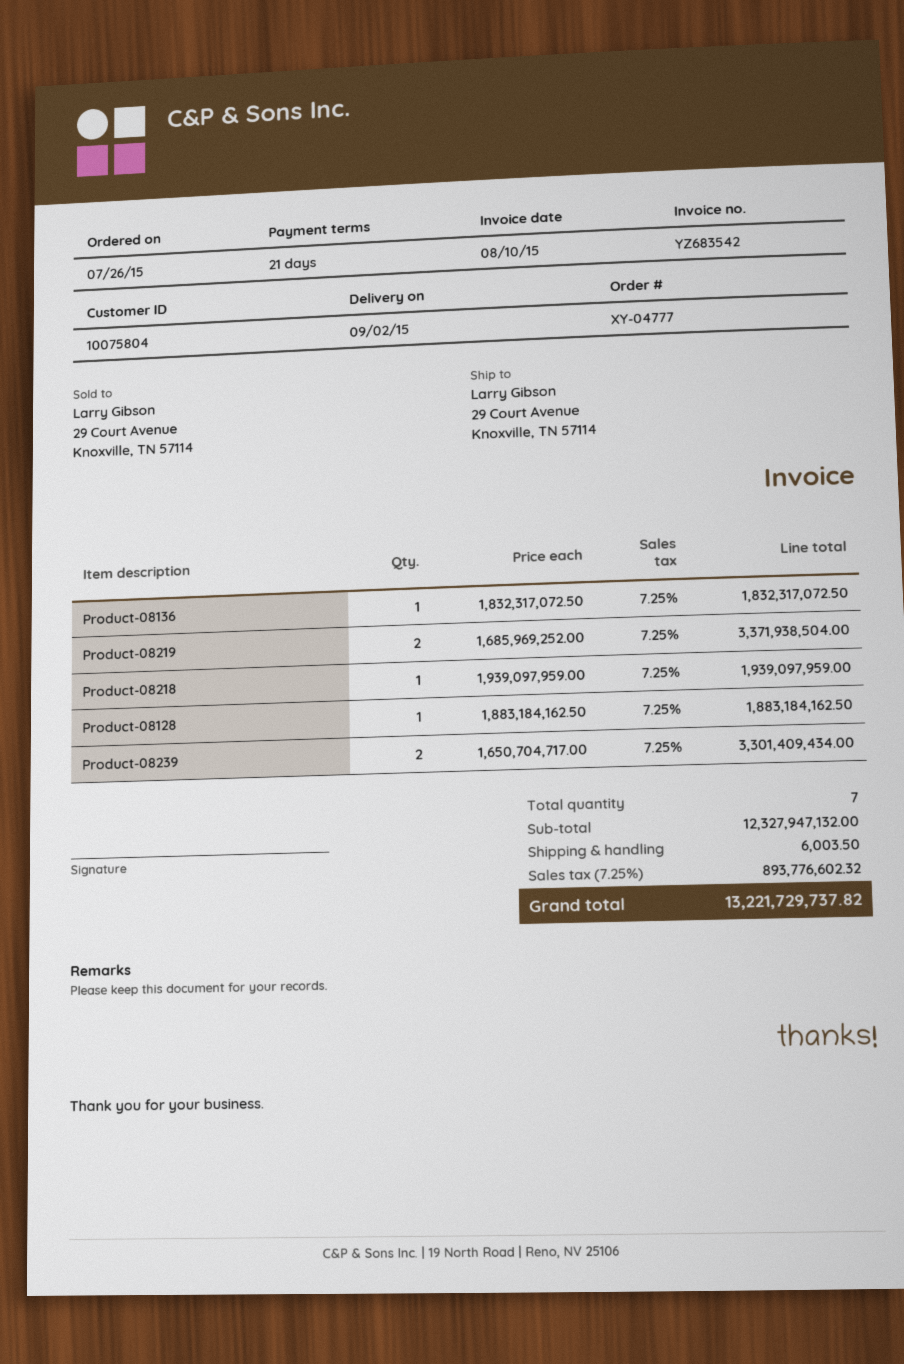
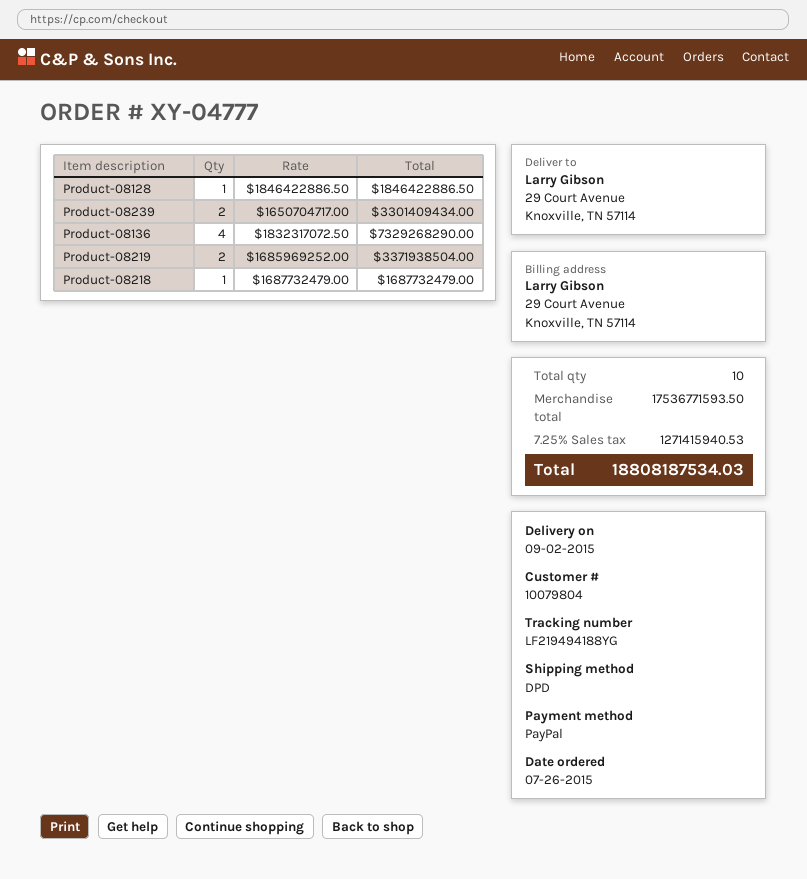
customer number: 10075804 -> 10079804
Product-08136: 1 x 1832317072.50 = 1832317072.50 -> 4 x 1832317072.50 = 7329268290.00
Product-08218: 1 x 1939097959.00 = 1939097959.00 -> 1 x 1687732479.00 = 1687732479.00
Product-08128: 1 x 1883184162.50 = 1883184162.50 -> 1 x 1846422886.50 = 1846422886.50
total quantity: 7 -> 10
subtotal: 12327947132.00 -> 17536771593.50
shipping: 6003.50 -> none
tax: 7.25% = 893776602.32 -> 7.25% = 1271415940.53
total: 13221729737.82 -> 18808187534.03

